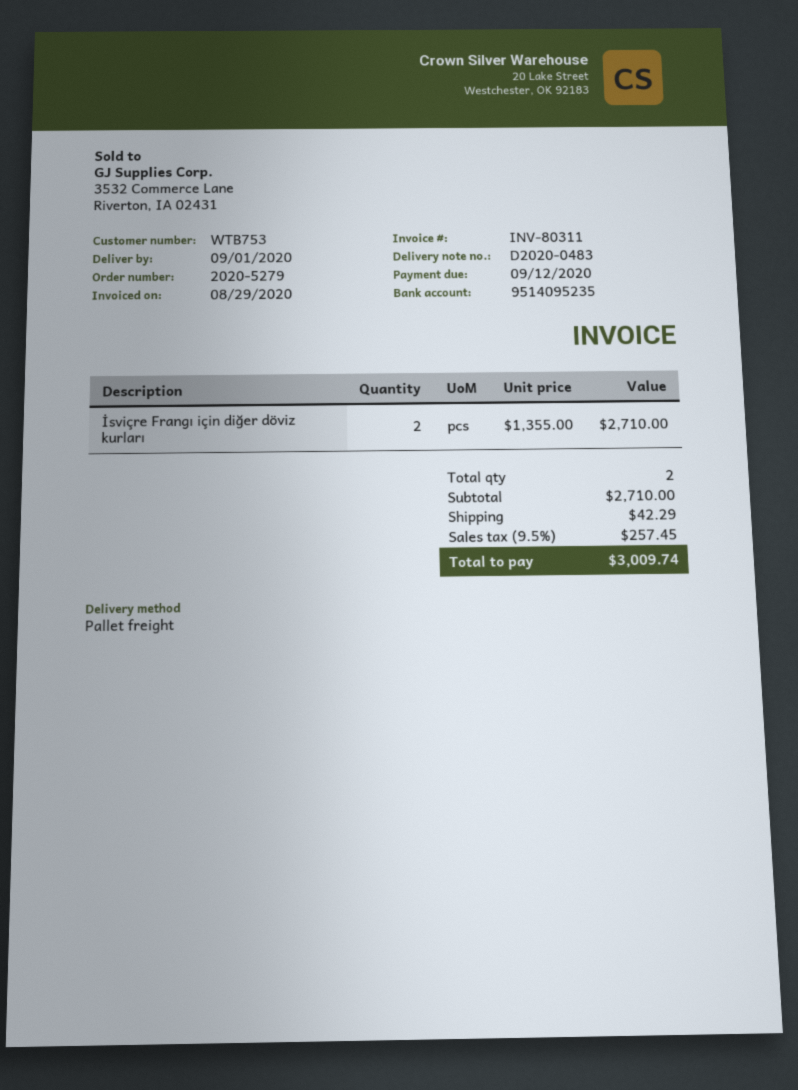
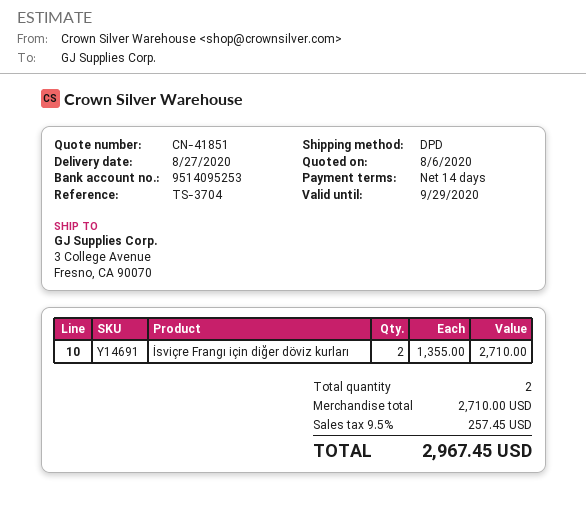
delivery date: 2020-09-01 -> 2020-08-27
bank account: 9514095235 -> 9514095253
shipping method: pallet freight -> DPD
shipping: 42.29 -> none
total: 3009.74 -> 2967.45

